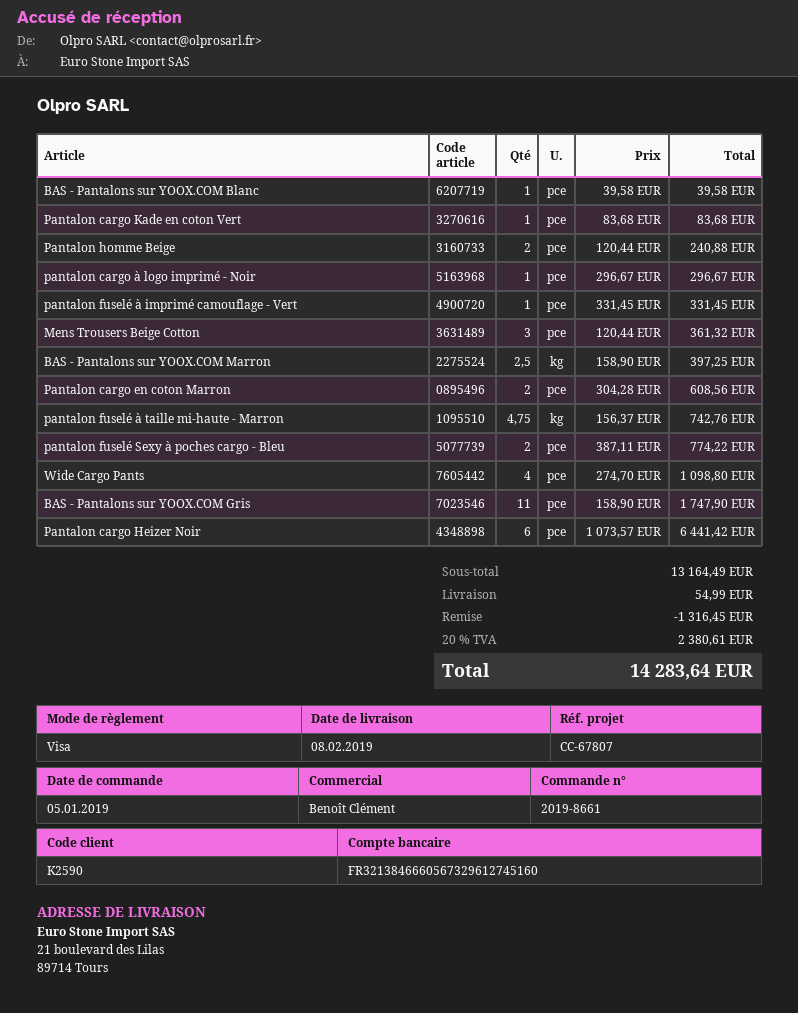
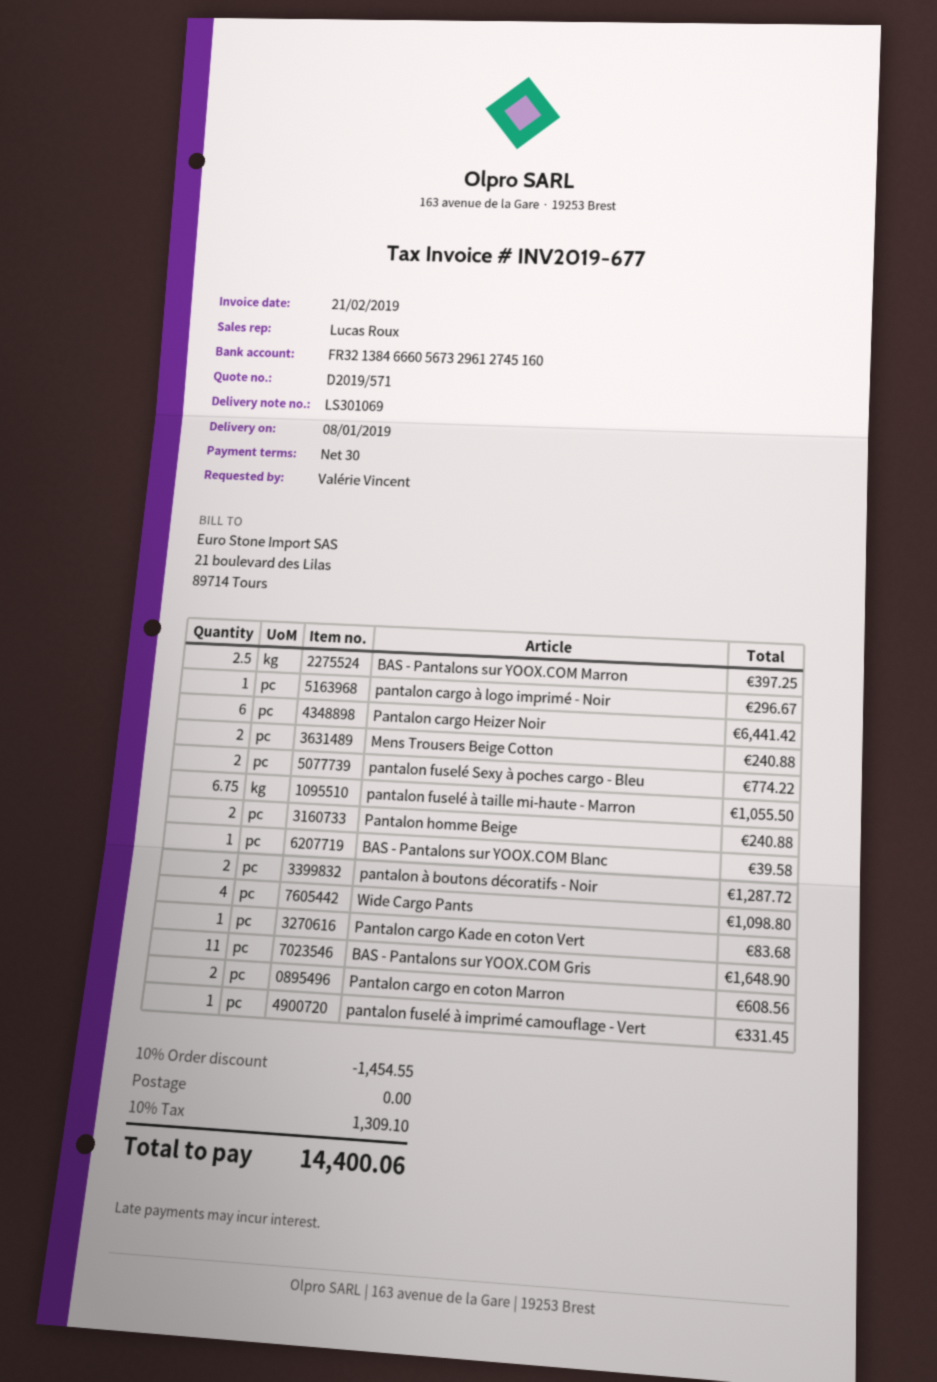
delivery date: 2019-02-08 -> 2019-01-08
sales rep: Benoît Clément -> Lucas Roux
Mens Trousers Beige Cotton: 3 for 361.32 -> 2 for 240.88
pantalon fuselé à taille mi-haute - Marron: 4.75 for 742.76 -> 6.75 for 1055.50
BAS - Pantalons sur YOOX.COM Gris: 11 for 1747.90 -> 11 for 1648.90
pantalon à boutons décoratifs - Noir: none -> 2 for 1287.72
discount: 1316.45 -> 1454.55
shipping: 54.99 -> 0.00
tax: 20% = 2380.61 -> 10% = 1309.10
total: 14283.64 -> 14400.06

